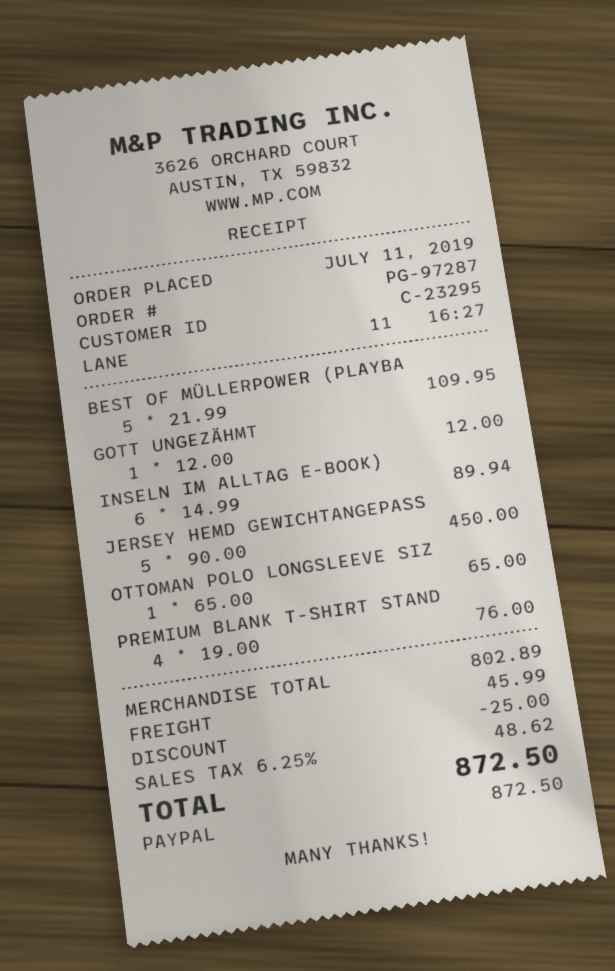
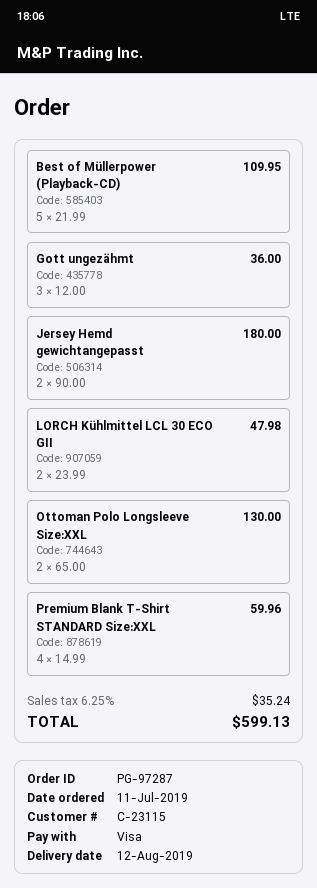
customer number: C-23295 -> C-23115
payment method: PayPal -> Visa
GOTT UNGEZÄHMT: 1 x 12.00 = 12.00 -> 3 x 12.00 = 36.00
INSELN IM ALLTAG E-BOOK): 6 x 14.99 = 89.94 -> none
JERSEY HEMD GEWICHTANGEPASS: 5 x 90.00 = 450.00 -> 2 x 90.00 = 180.00
OTTOMAN POLO LONGSLEEVE SIZ: 1 x 65.00 = 65.00 -> 2 x 65.00 = 130.00
PREMIUM BLANK T-SHIRT STAND: 4 x 19.00 = 76.00 -> 4 x 14.99 = 59.96
LORCH Kühlmittel LCL 30 ECO GII: none -> 2 x 23.99 = 47.98
discount: 25.00 -> none
shipping: 45.99 -> none
tax: 6.25% = 48.62 -> 6.25% = 35.24
total: 872.50 -> 599.13

